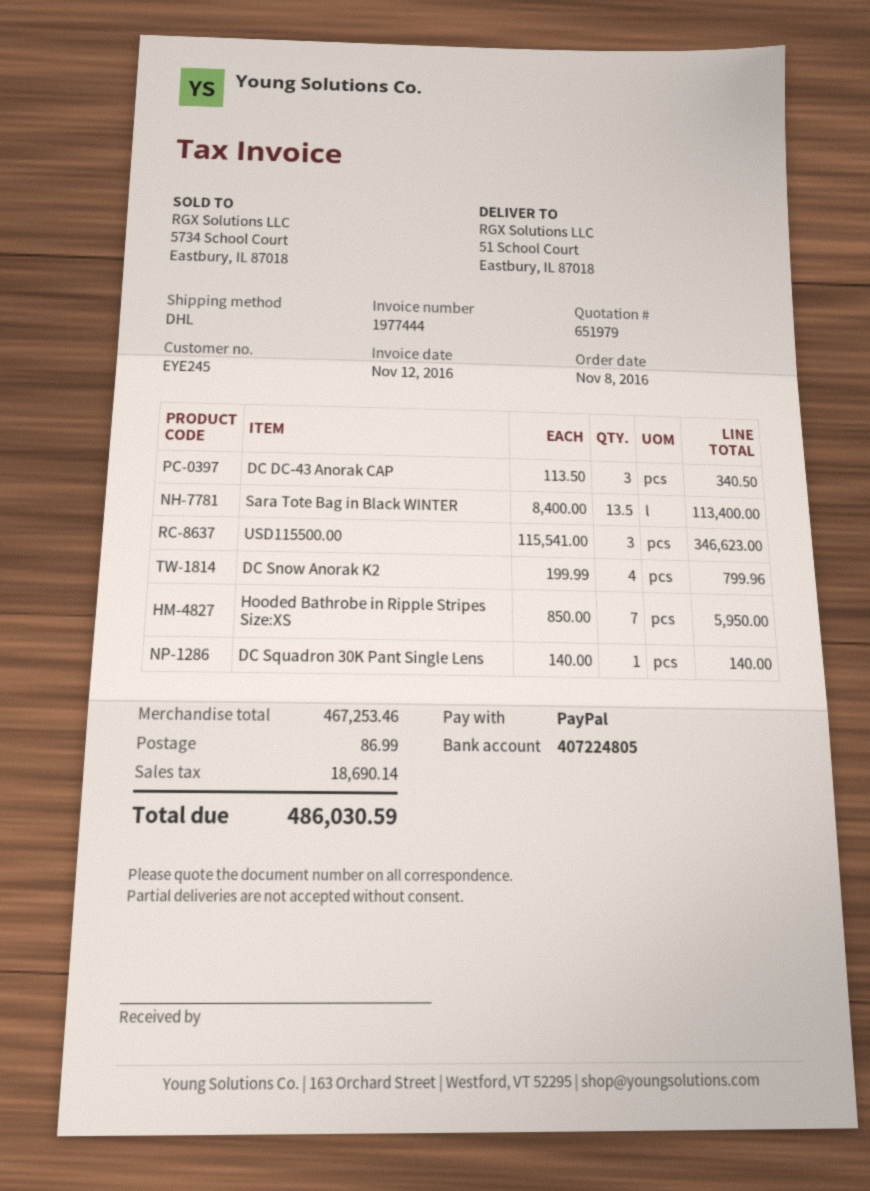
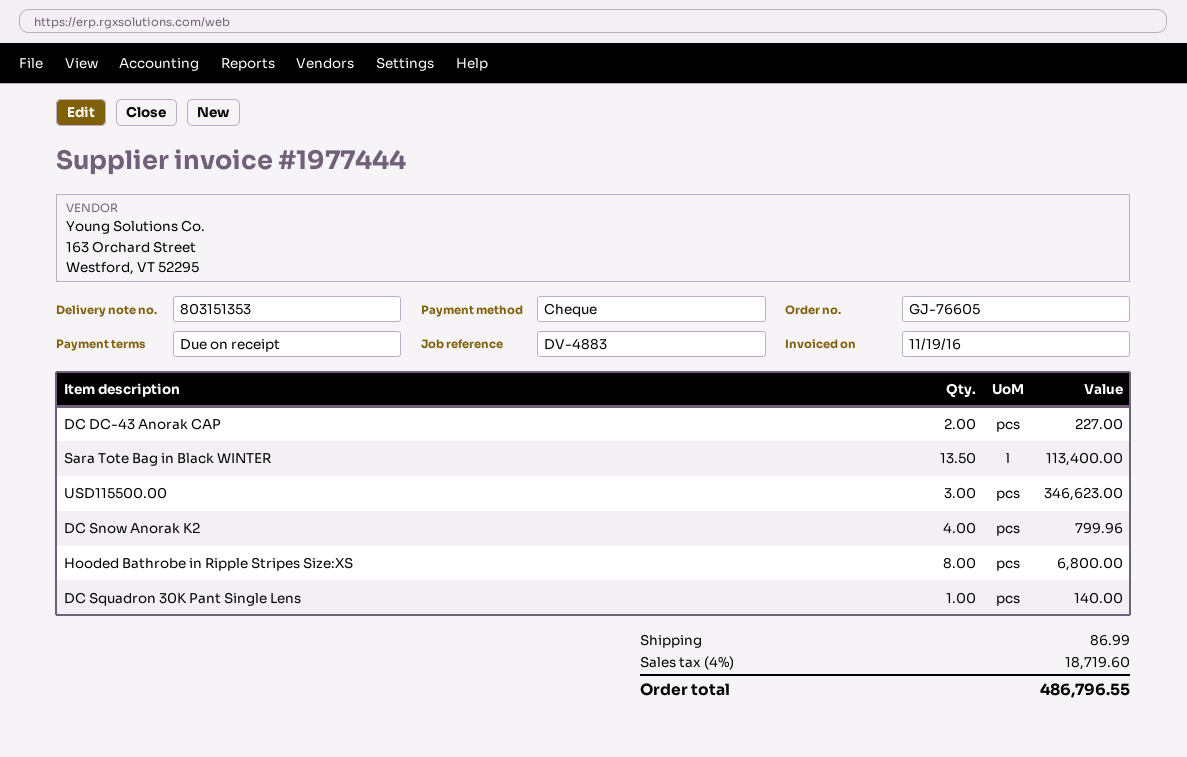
invoice date: 2016-11-12 -> 2016-11-19
payment method: PayPal -> cheque
DC DC-43 Anorak CAP: 3 for 340.50 -> 2 for 227.00
Hooded Bathrobe in Ripple Stripes Size:XS: 7 for 5950.00 -> 8 for 6800.00
tax: 18690.14 -> 18719.60
total: 486030.59 -> 486796.55

